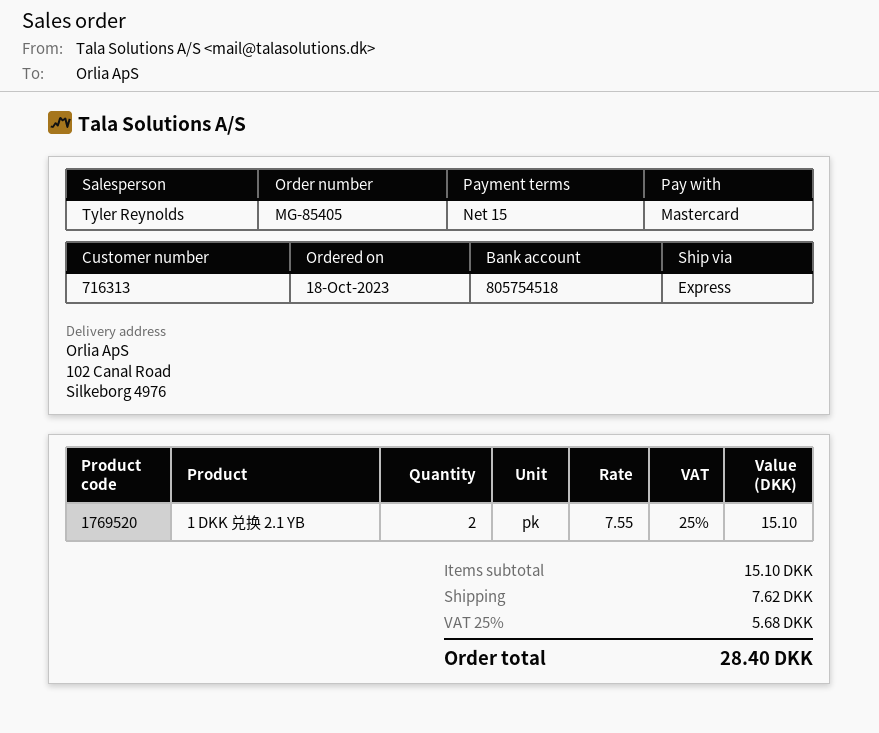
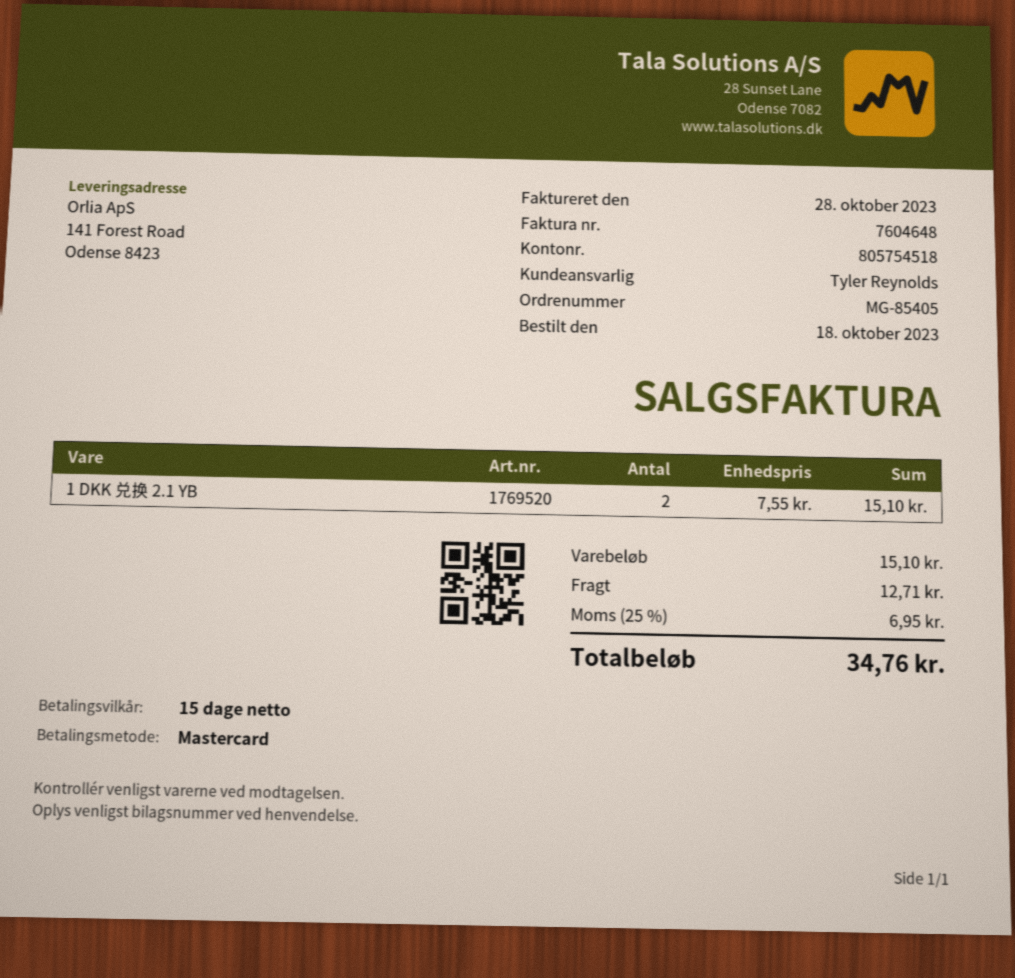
ship to: 102 Canal Road, Silkeborg 4976 -> 141 Forest Road, Odense 8423
shipping: 7.62 -> 12.71
tax: 25% = 5.68 -> 25% = 6.95
total: 28.40 -> 34.76

